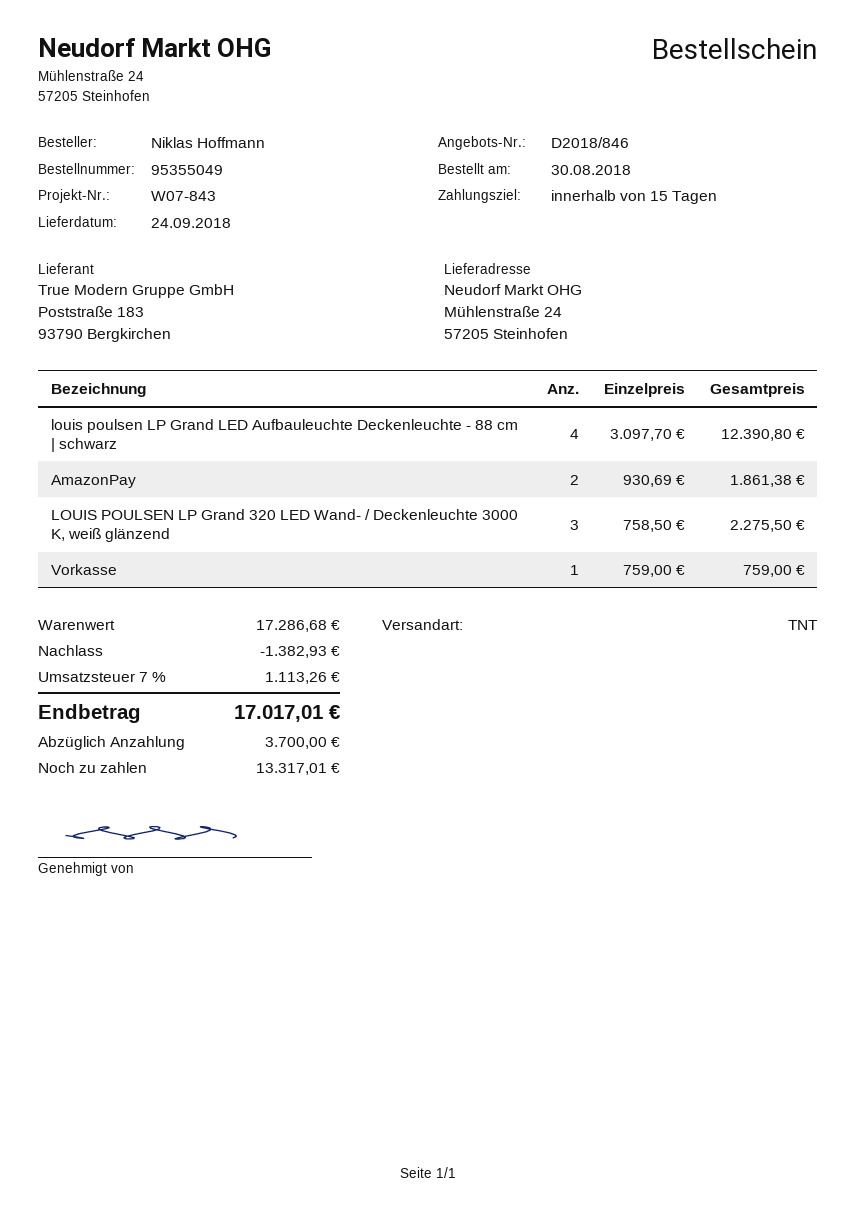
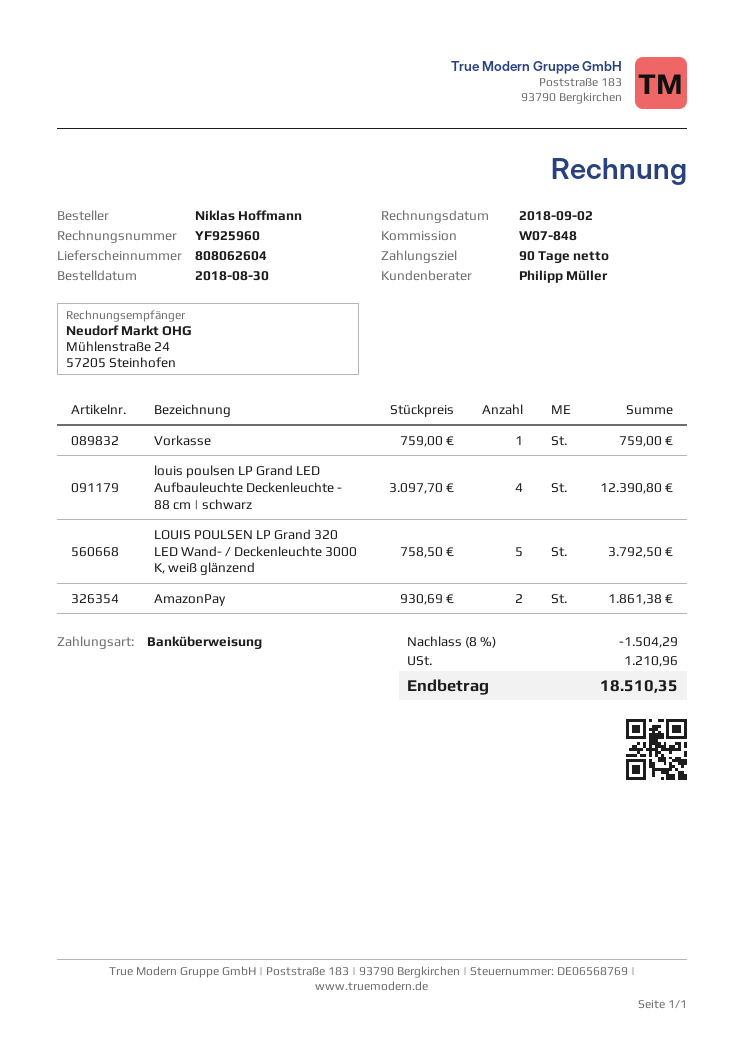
payment terms: 15 days -> 90 days
reference: W07-843 -> W07-848
LOUIS POULSEN LP Grand 320 LED Wand- / Deckenleuchte 3000 K, weiß glänzend: 3 x 758.50 = 2275.50 -> 5 x 758.50 = 3792.50
discount: 1382.93 -> 1504.29
tax: 1113.26 -> 1210.96
total: 17017.01 -> 18510.35

